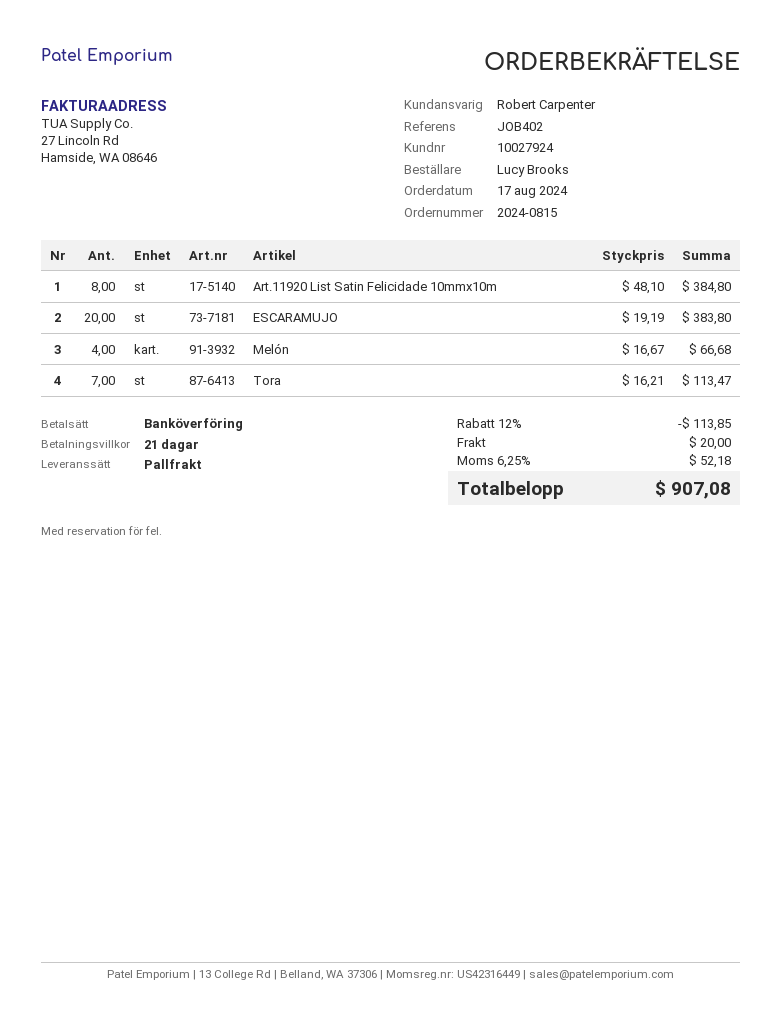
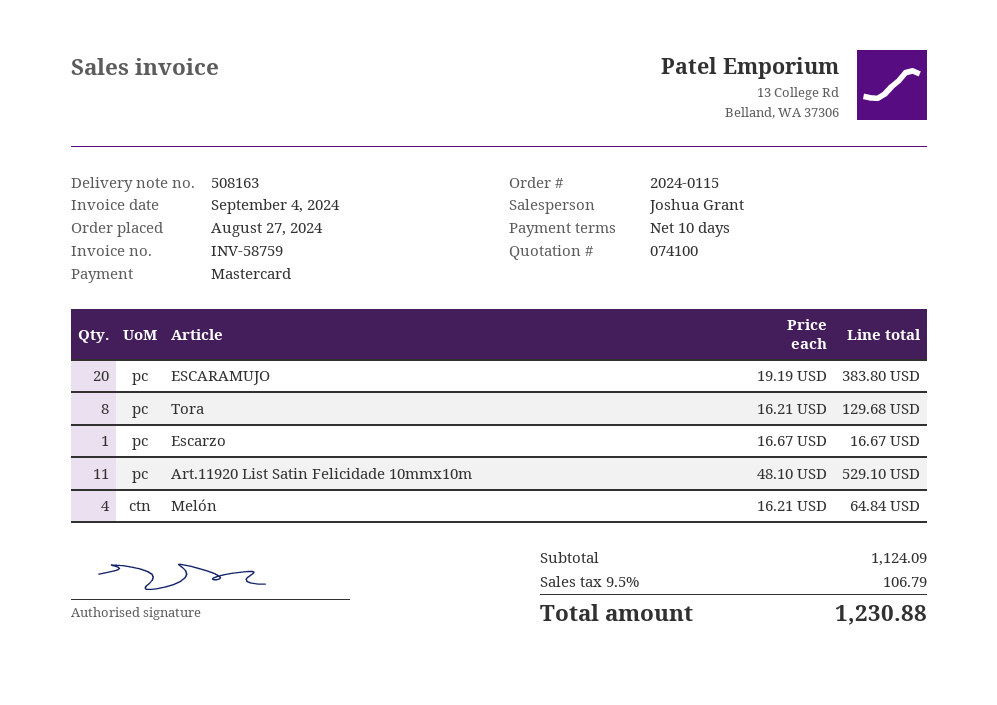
order number: 2024-0815 -> 2024-0115
order date: 2024-08-17 -> 2024-08-27
payment terms: 21 days -> 10 days
sales rep: Robert Carpenter -> Joshua Grant
payment method: bank transfer -> Mastercard
Art.11920 List Satin Felicidade 10mmx10m: 8 x 48.10 = 384.80 -> 11 x 48.10 = 529.10
Melón: 4 x 16.67 = 66.68 -> 4 x 16.21 = 64.84
Tora: 7 x 16.21 = 113.47 -> 8 x 16.21 = 129.68
Escarzo: none -> 1 x 16.67 = 16.67
discount: 12% = 113.85 -> none
shipping: 20.00 -> none
tax: 6.25% = 52.18 -> 9.5% = 106.79
total: 907.08 -> 1230.88

